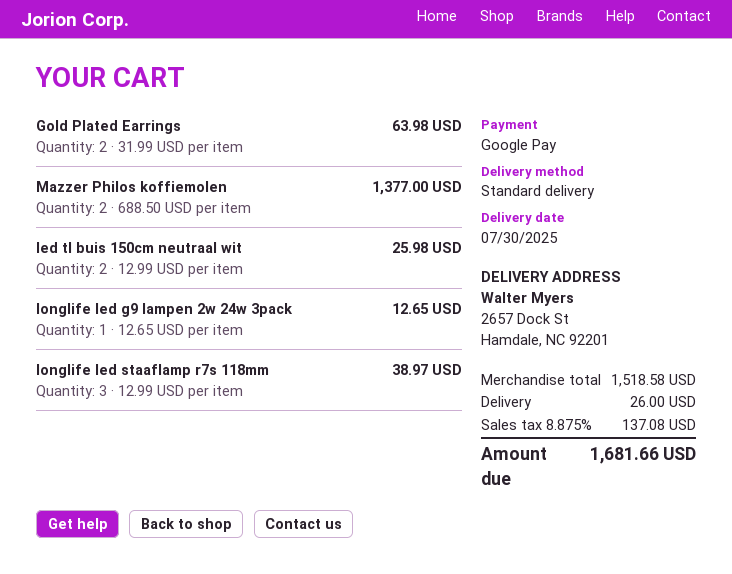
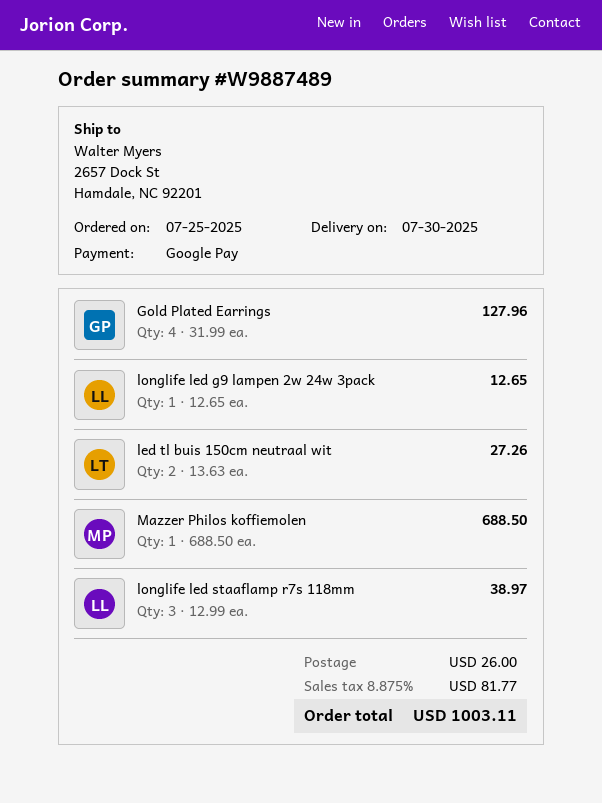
Gold Plated Earrings: 2 x 31.99 = 63.98 -> 4 x 31.99 = 127.96
Mazzer Philos koffiemolen: 2 x 688.50 = 1377.00 -> 1 x 688.50 = 688.50
led tl buis 150cm neutraal wit: 2 x 12.99 = 25.98 -> 2 x 13.63 = 27.26
tax: 8.875% = 137.08 -> 8.875% = 81.77
total: 1681.66 -> 1003.11

